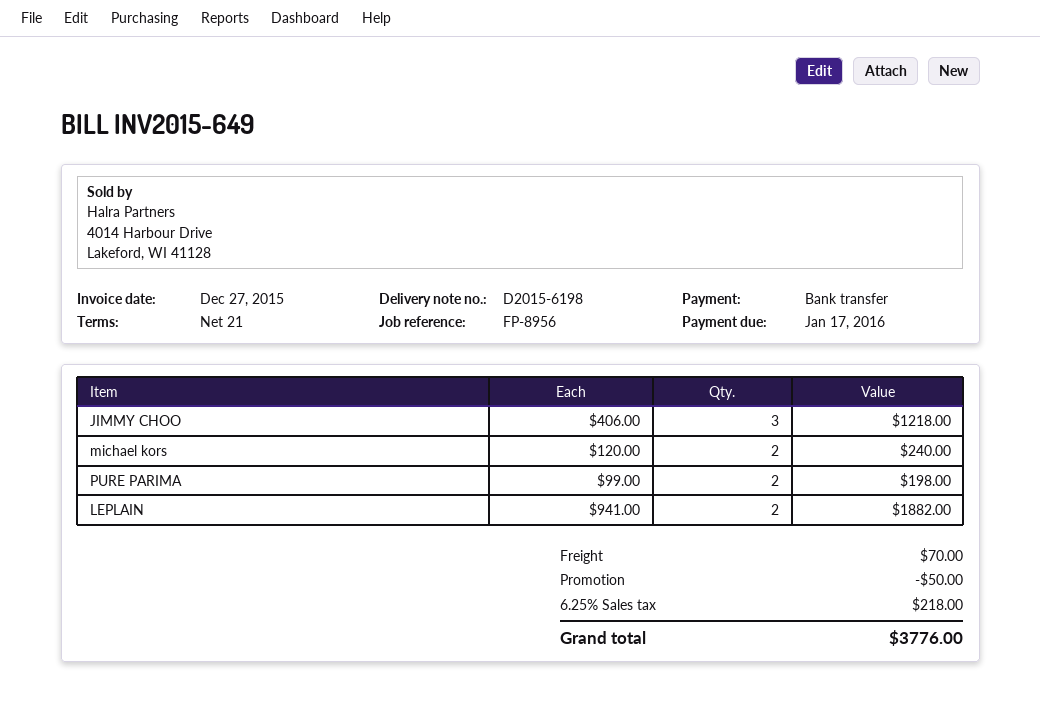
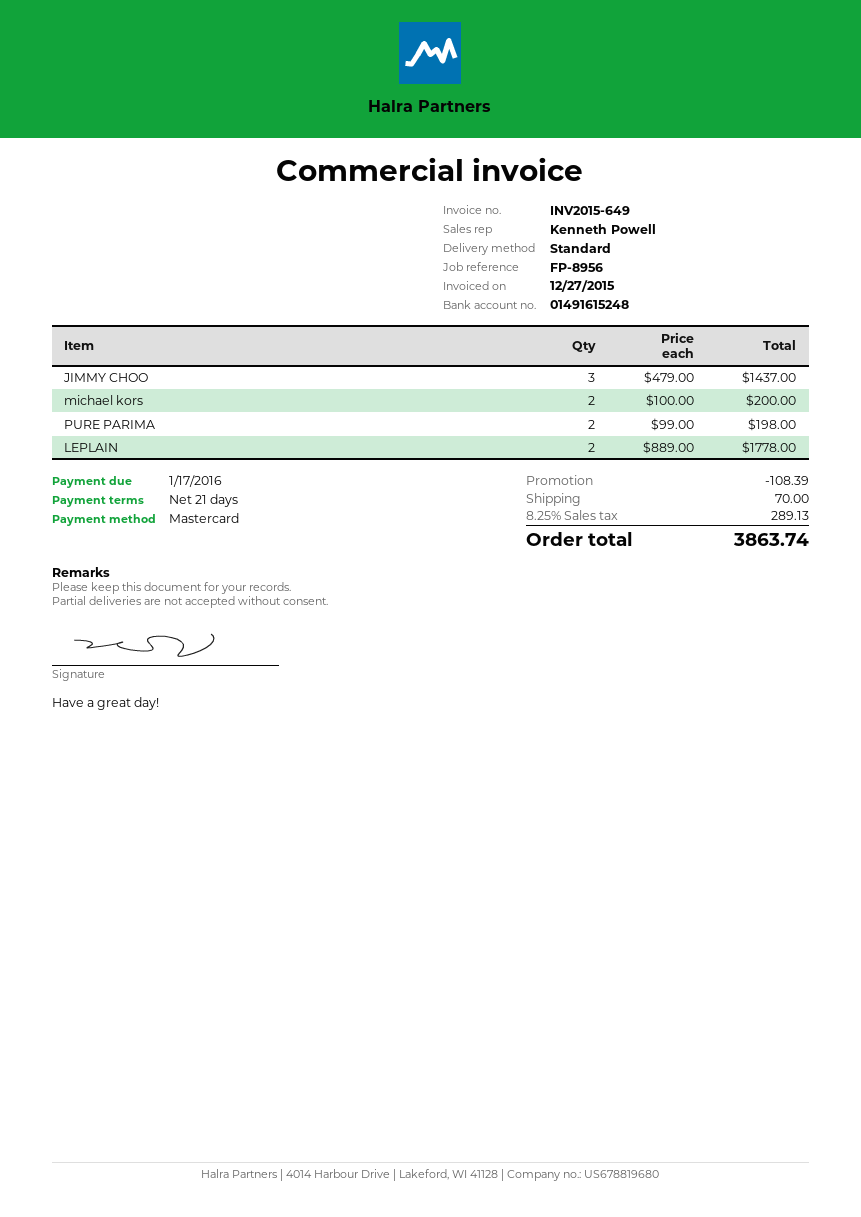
payment method: bank transfer -> Mastercard
JIMMY CHOO: 3 x 406.00 = 1218.00 -> 3 x 479.00 = 1437.00
michael kors: 2 x 120.00 = 240.00 -> 2 x 100.00 = 200.00
LEPLAIN: 2 x 941.00 = 1882.00 -> 2 x 889.00 = 1778.00
discount: 50.00 -> 108.39
tax: 6.25% = 218.00 -> 8.25% = 289.13
total: 3776.00 -> 3863.74

